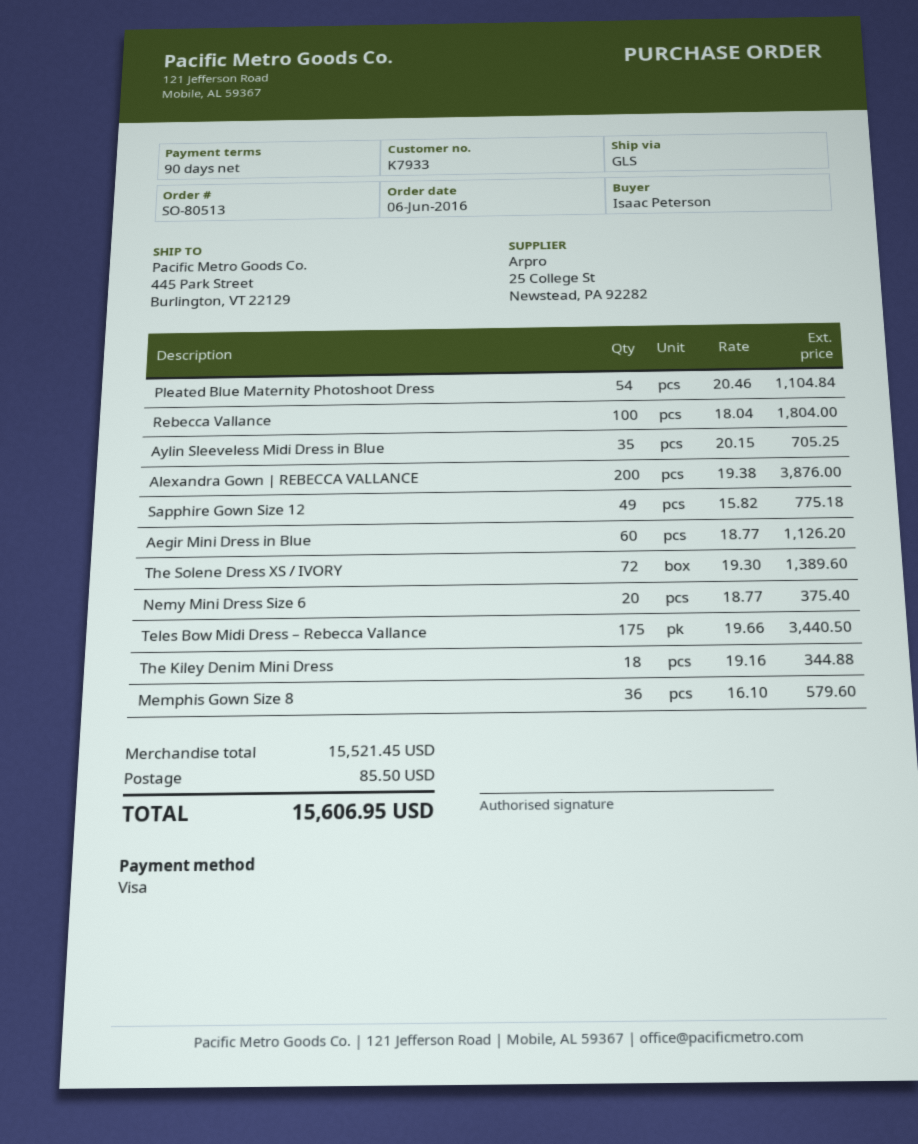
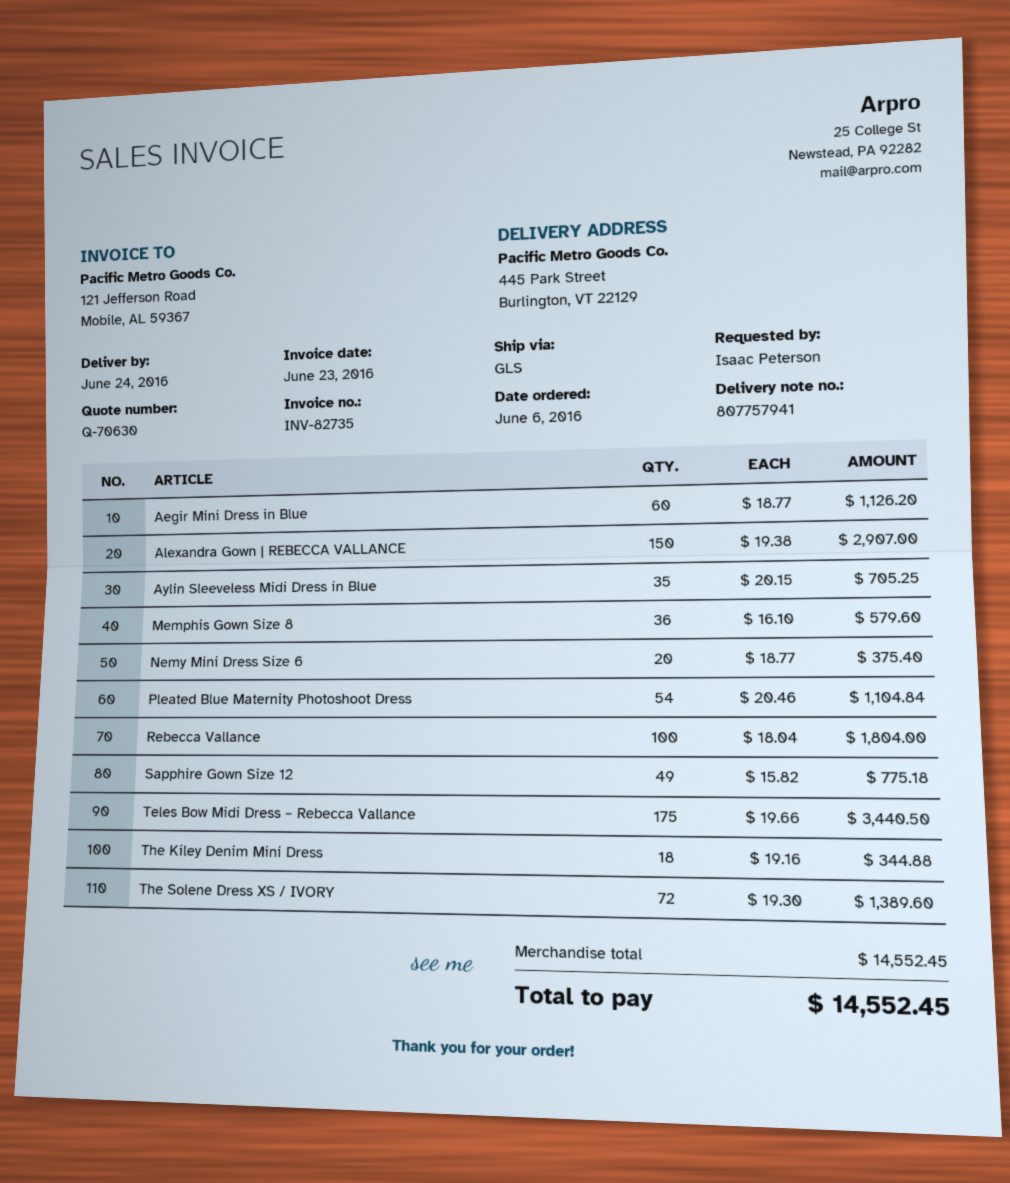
Alexandra Gown | REBECCA VALLANCE: 200 x 19.38 = 3876.00 -> 150 x 19.38 = 2907.00
subtotal: 15521.45 -> 14552.45
shipping: 85.50 -> none
total: 15606.95 -> 14552.45

